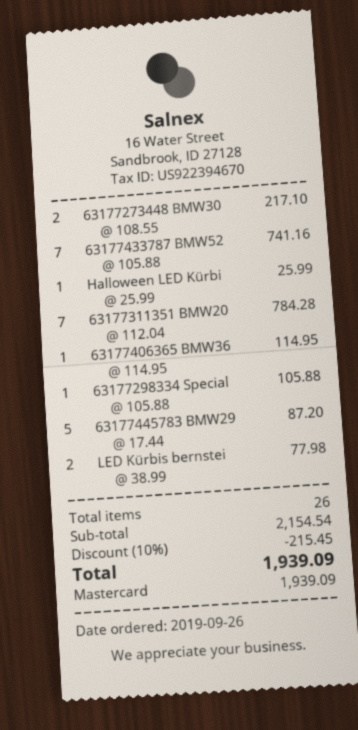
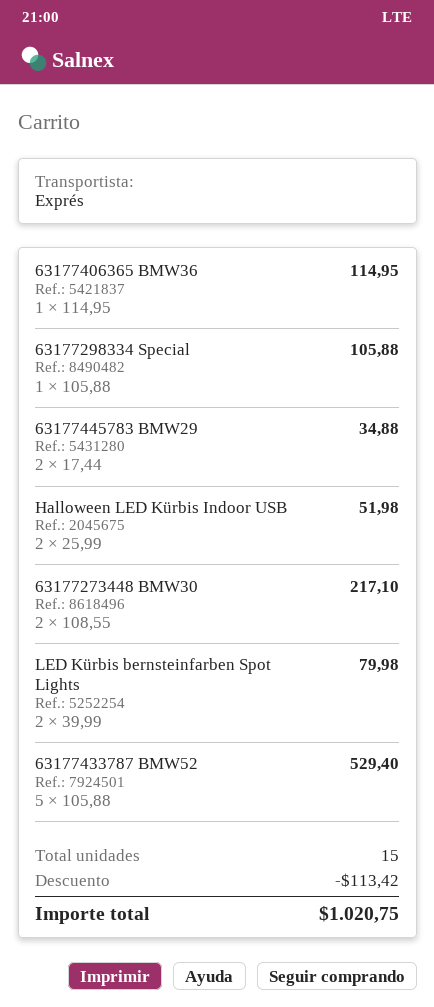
63177433787 BMW52: 7 x 105.88 = 741.16 -> 5 x 105.88 = 529.40
Halloween LED Kürbi: 1 x 25.99 = 25.99 -> 2 x 25.99 = 51.98
63177311351 BMW20: 7 x 112.04 = 784.28 -> none
63177445783 BMW29: 5 x 17.44 = 87.20 -> 2 x 17.44 = 34.88
LED Kürbis bernstei: 2 x 38.99 = 77.98 -> 2 x 39.99 = 79.98
total quantity: 26 -> 15
discount: 215.45 -> 113.42
total: 1939.09 -> 1020.75

